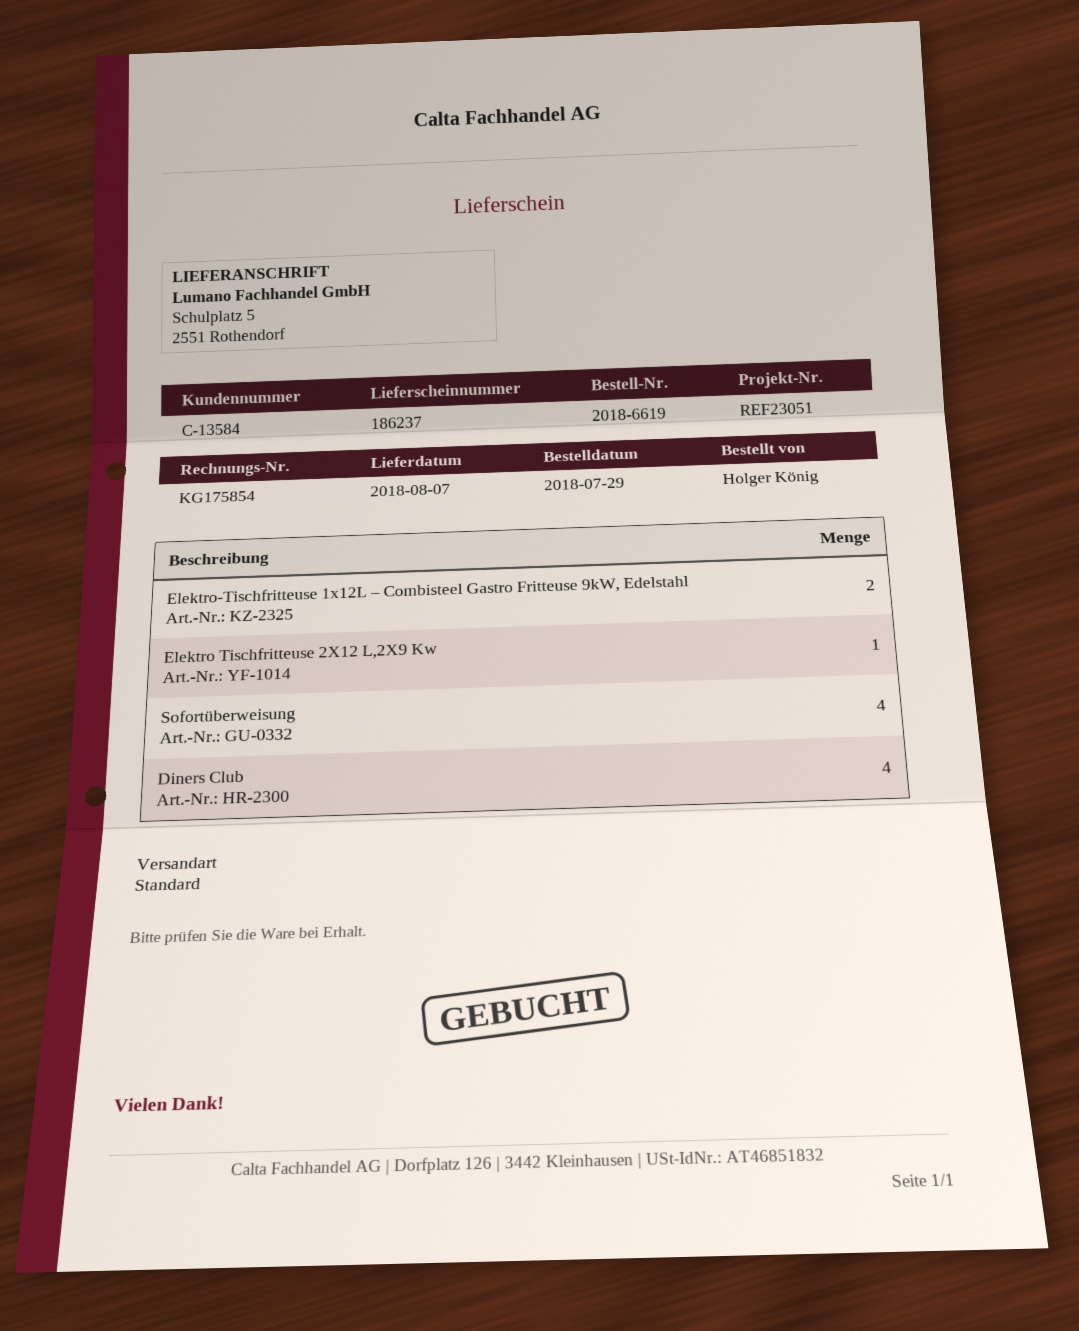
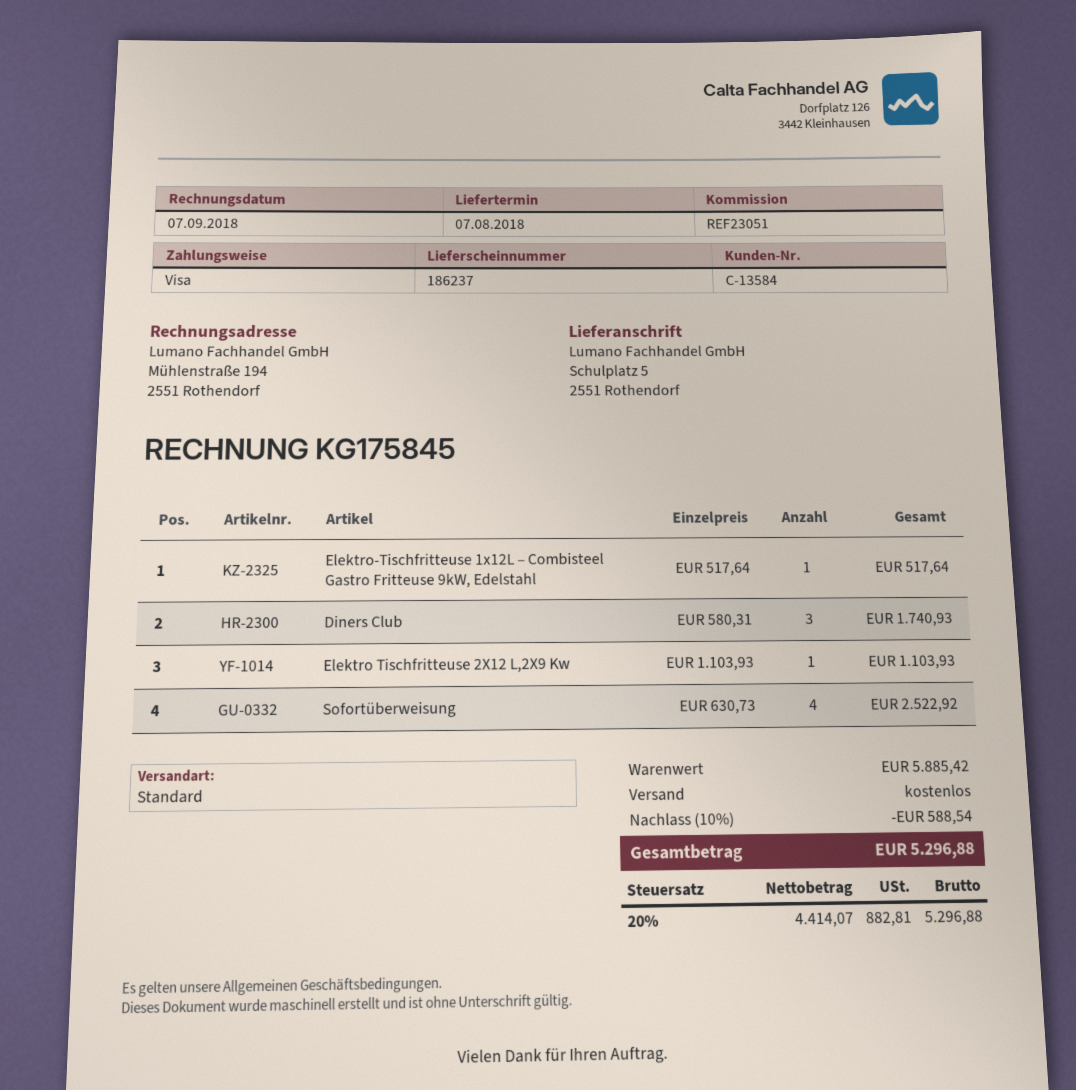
invoice number: KG175854 -> KG175845
Elektro-Tischfritteuse 1x12L – Combisteel Gastro Fritteuse 9kW, Edelstahl: 2 -> 1
Diners Club: 4 -> 3

